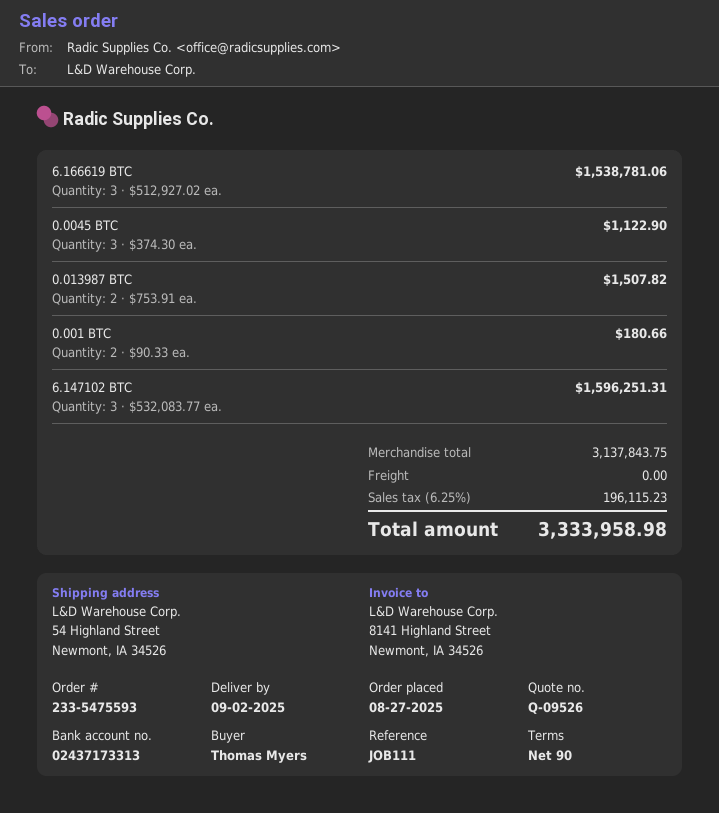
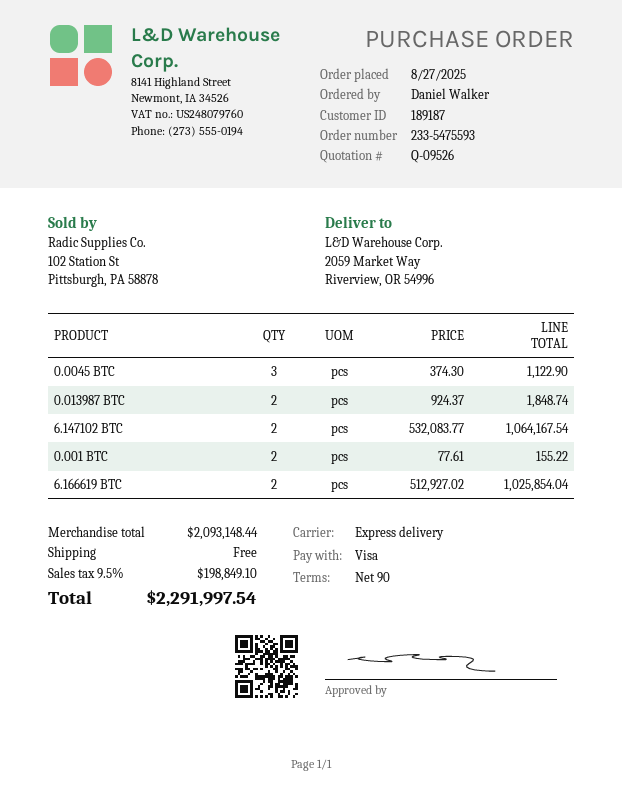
ordered by: Thomas Myers -> Daniel Walker
ship to: 54 Highland Street, Newmont, IA 34526 -> 2059 Market Way, Riverview, OR 54996
6.166619 BTC: 3 x 512927.02 = 1538781.06 -> 2 x 512927.02 = 1025854.04
0.013987 BTC: 2 x 753.91 = 1507.82 -> 2 x 924.37 = 1848.74
0.001 BTC: 2 x 90.33 = 180.66 -> 2 x 77.61 = 155.22
6.147102 BTC: 3 x 532083.77 = 1596251.31 -> 2 x 532083.77 = 1064167.54
subtotal: 3137843.75 -> 2093148.44
tax: 6.25% = 196115.23 -> 9.5% = 198849.10
total: 3333958.98 -> 2291997.54

